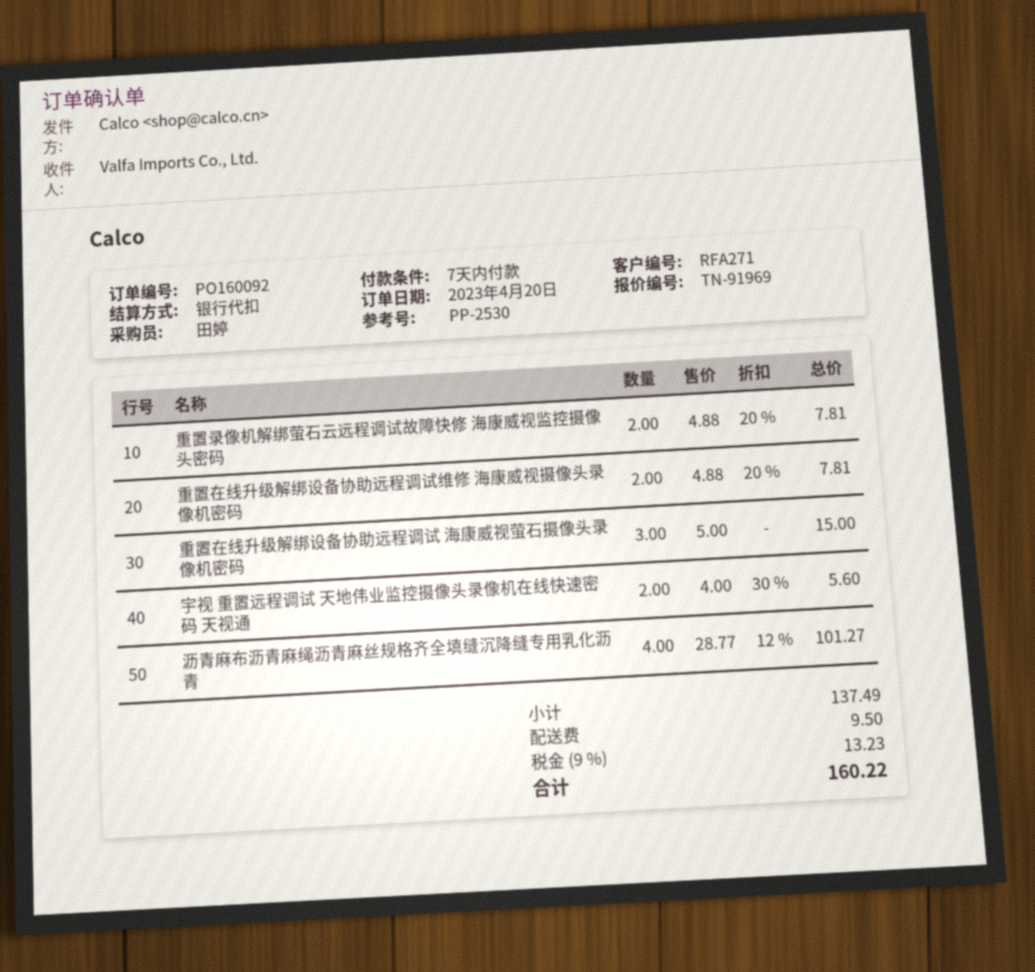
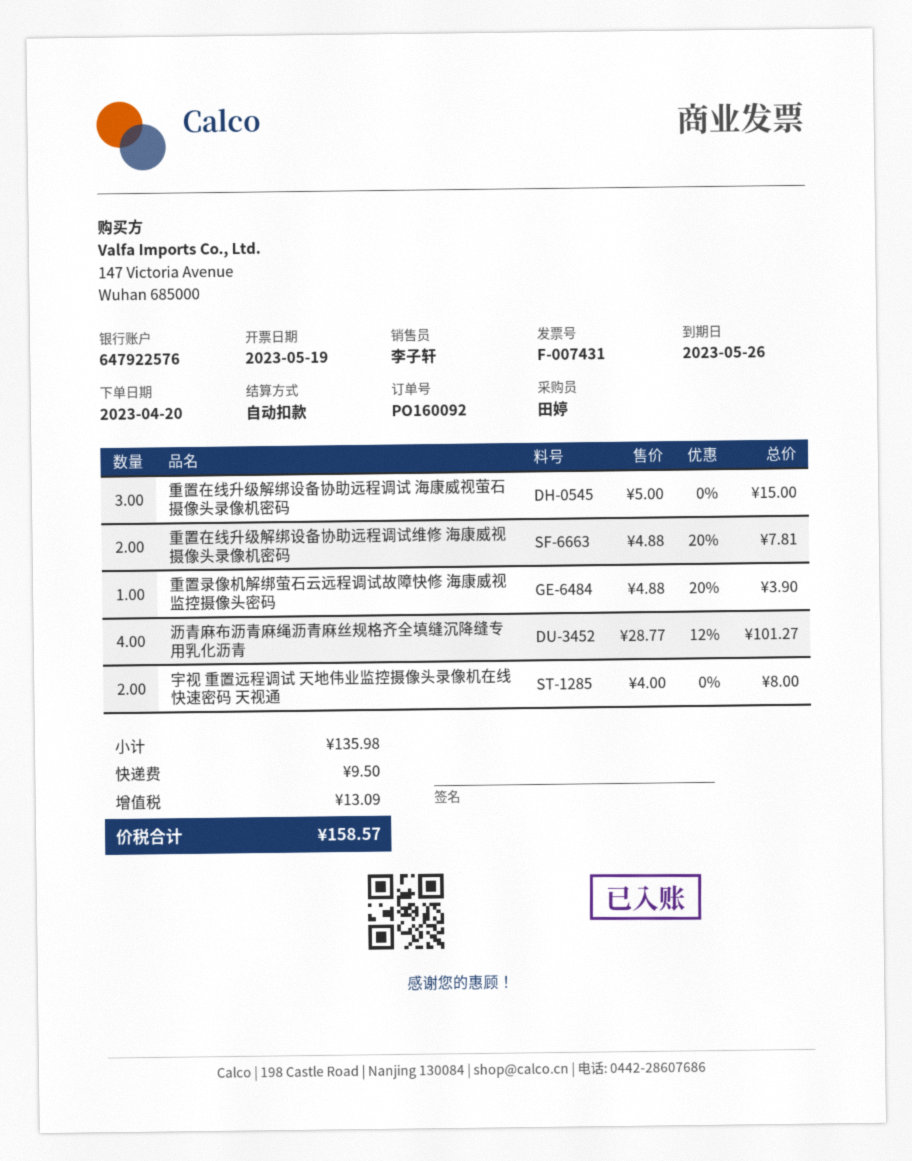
重置录像机解绑萤石云远程调试故障快修 海康威视监控摄像头密码: 2 x 4.88 - 20% = 7.81 -> 1 x 4.88 - 20% = 3.90
宇视 重置远程调试 天地伟业监控摄像头录像机在线快速密码 天视通: 2 x 4.00 - 30% = 5.60 -> 2 x 4.00 = 8.00
subtotal: 137.49 -> 135.98
tax: 13.23 -> 13.09
total: 160.22 -> 158.57

